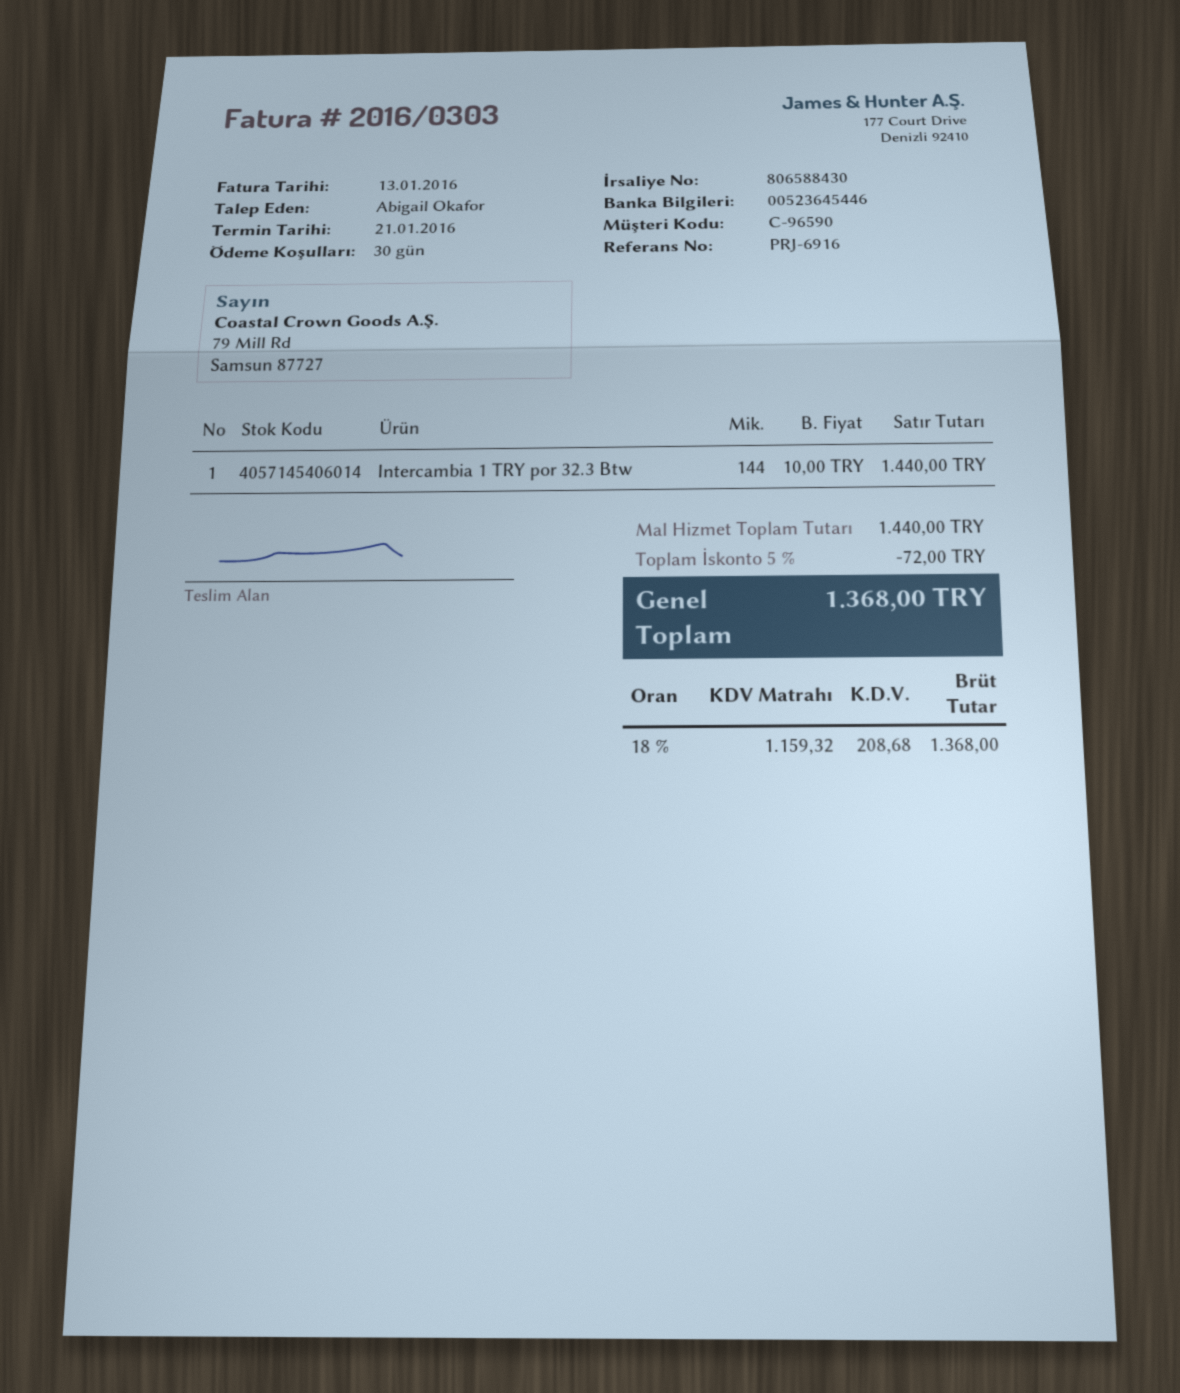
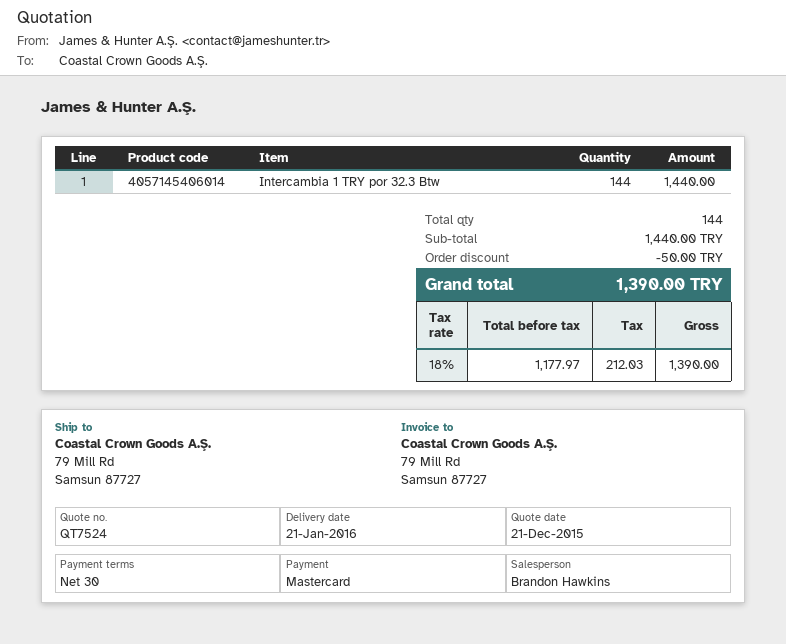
discount: 72.00 -> 50.00
net: 1159.32 -> 1177.97
tax: 18% = 208.68 -> 18% = 212.03
total: 1368.00 -> 1390.00

